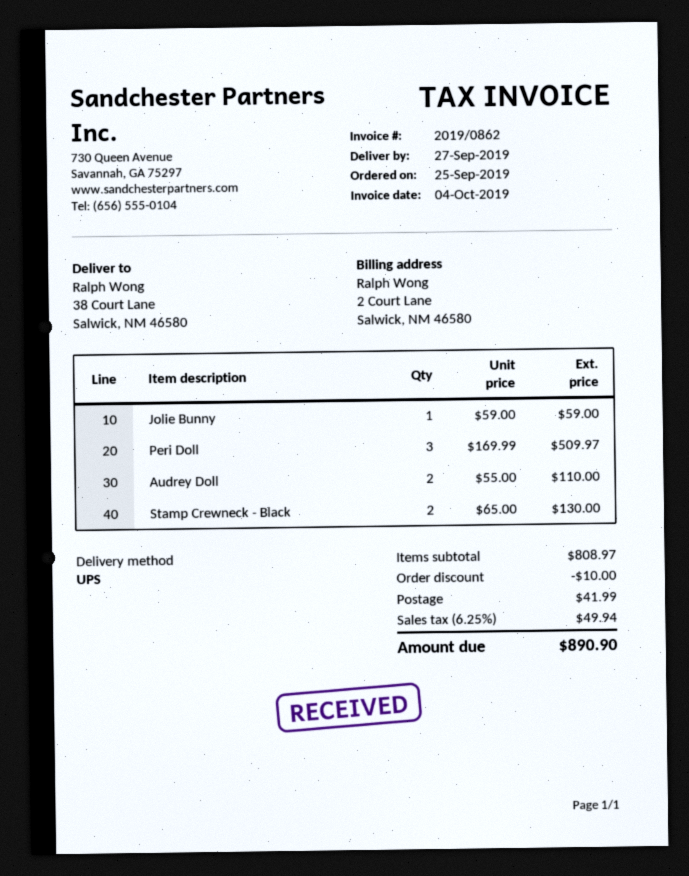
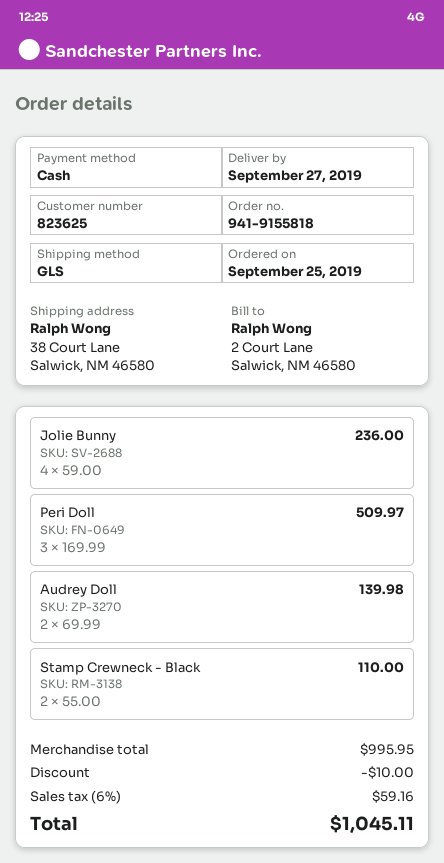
shipping method: UPS -> GLS
Jolie Bunny: 1 x 59.00 = 59.00 -> 4 x 59.00 = 236.00
Audrey Doll: 2 x 55.00 = 110.00 -> 2 x 69.99 = 139.98
Stamp Crewneck - Black: 2 x 65.00 = 130.00 -> 2 x 55.00 = 110.00
subtotal: 808.97 -> 995.95
shipping: 41.99 -> none
tax: 6.25% = 49.94 -> 6% = 59.16
total: 890.90 -> 1045.11

